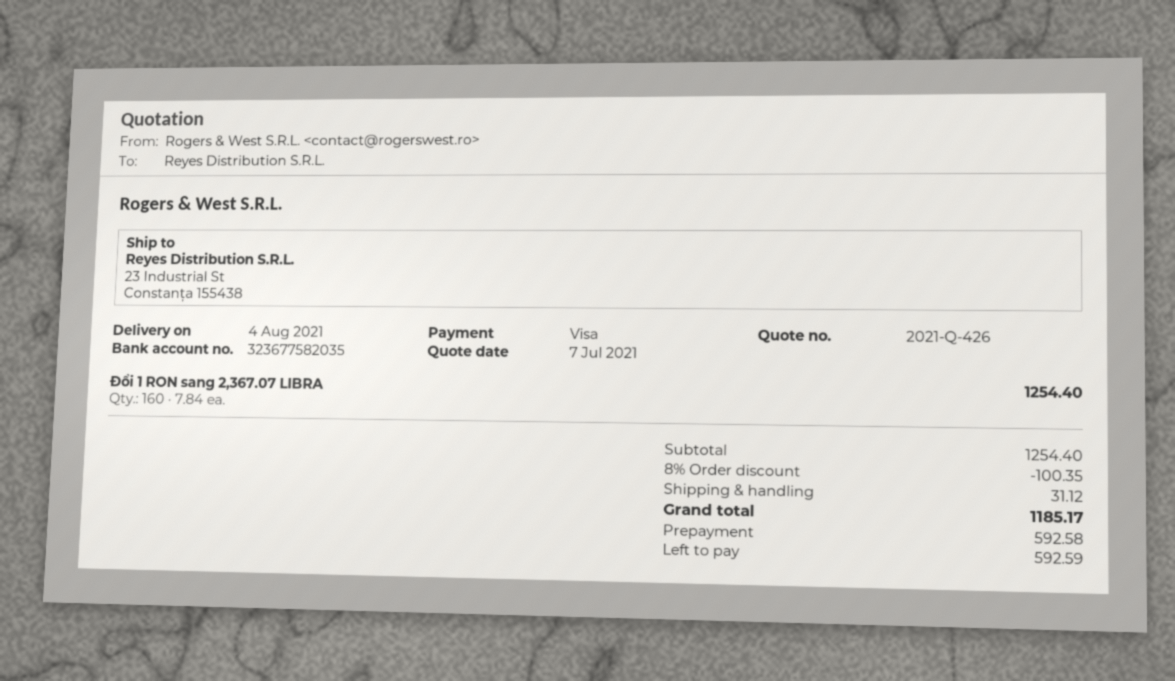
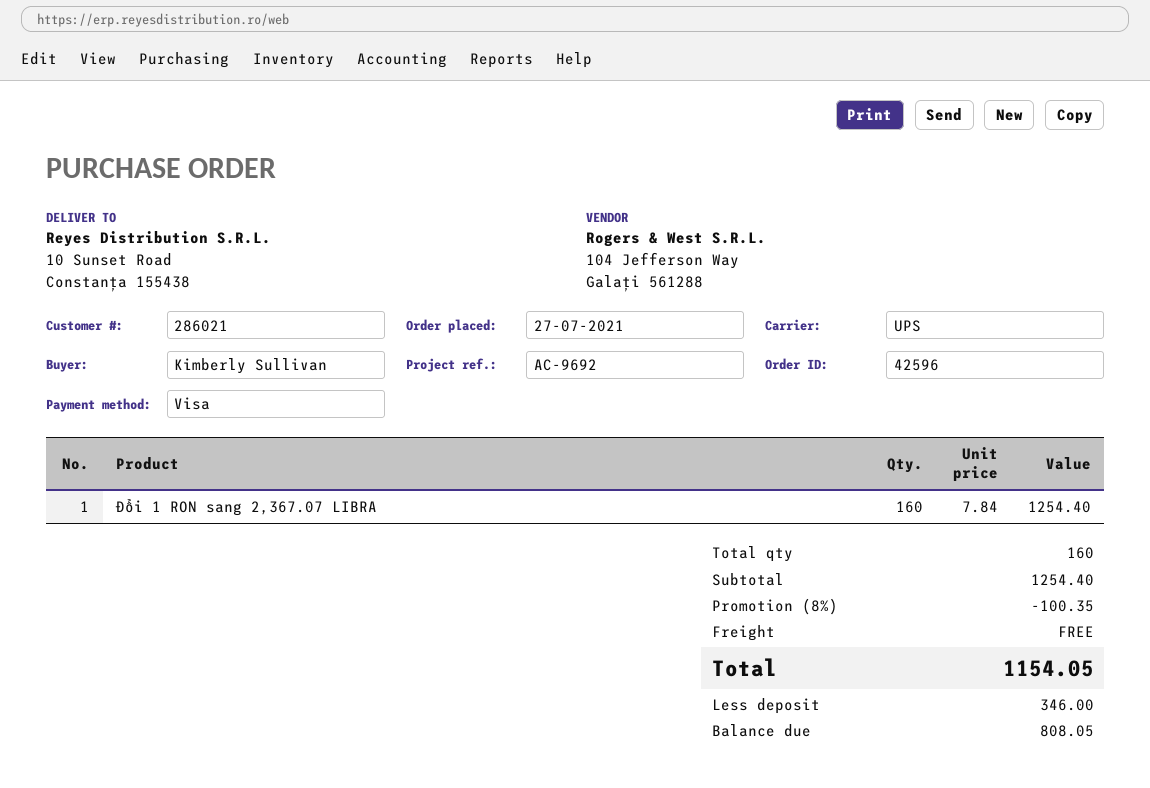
ship to: 23 Industrial St, Constanța 155438 -> 10 Sunset Road, Constanța 155438
shipping: 31.12 -> 0.00
total: 1185.17 -> 1154.05
deposit: 592.58 -> 346.00
balance: 592.59 -> 808.05

